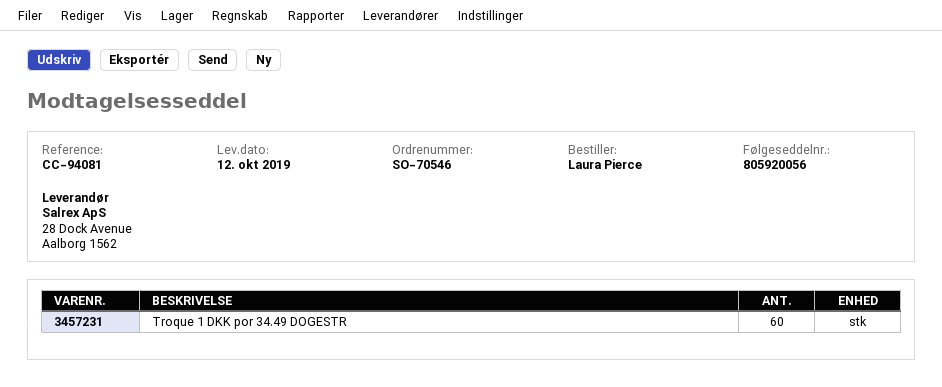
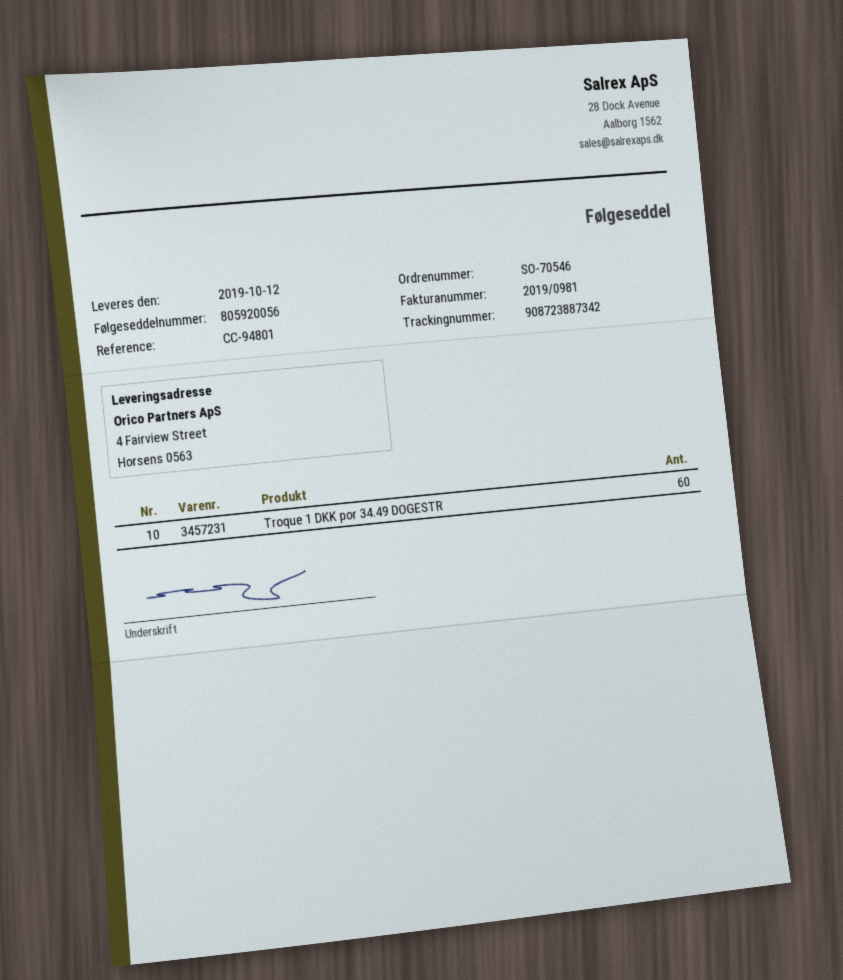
reference: CC-94081 -> CC-94801

